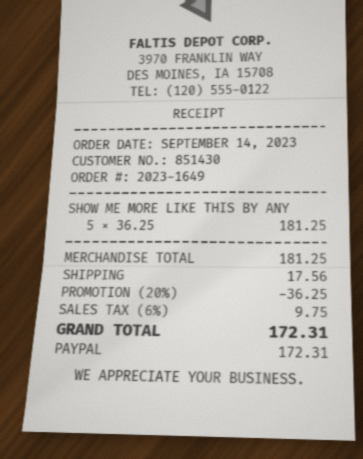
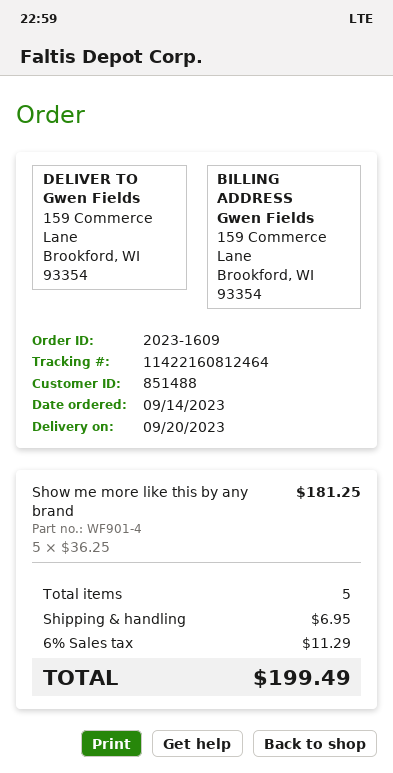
order number: 2023-1649 -> 2023-1609
customer number: 851430 -> 851488
discount: 20% = 36.25 -> none
shipping: 17.56 -> 6.95
tax: 6% = 9.75 -> 6% = 11.29
total: 172.31 -> 199.49

